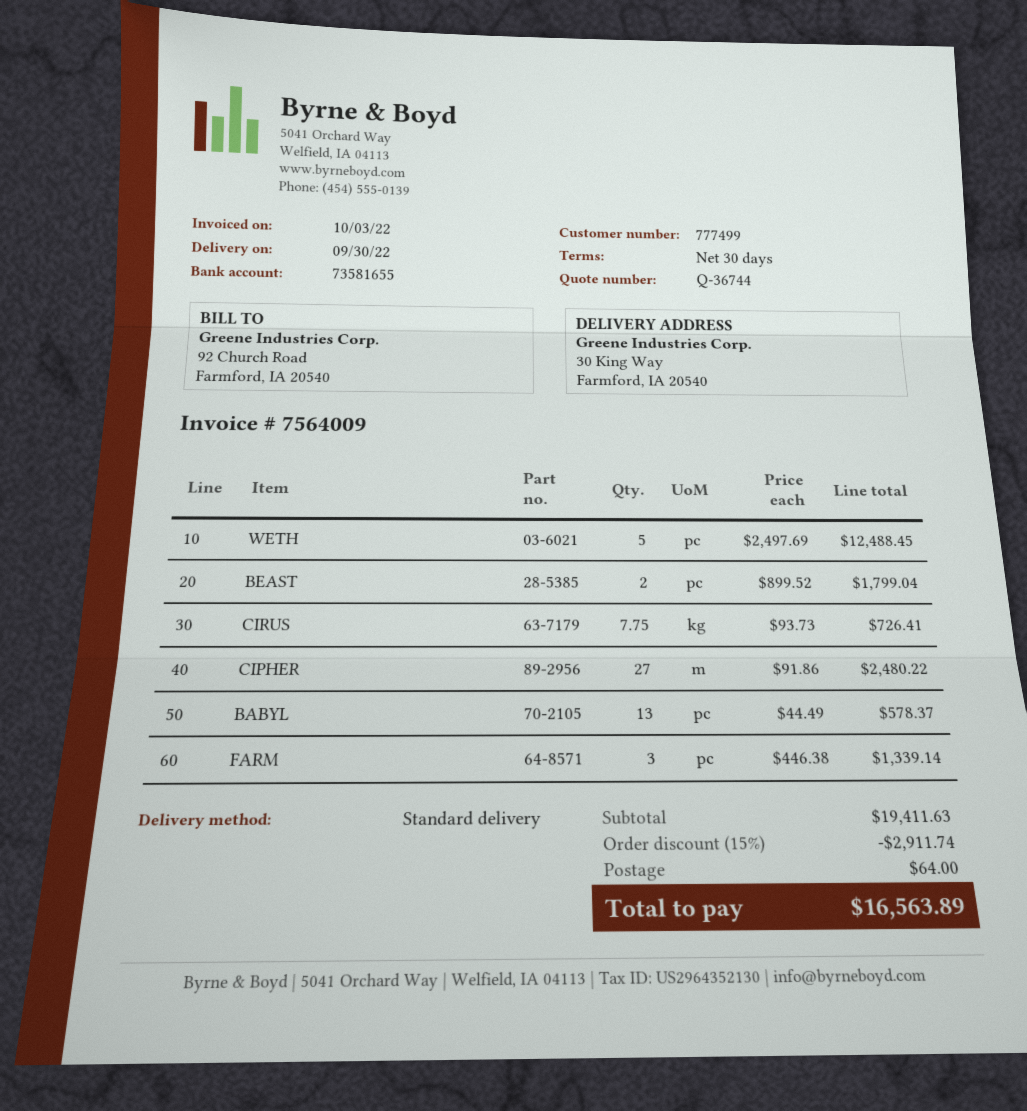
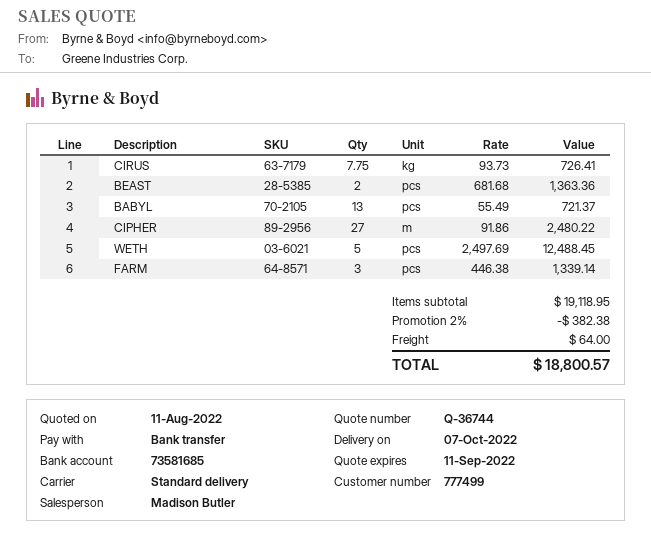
delivery date: 2022-09-30 -> 2022-10-07
bank account: 73581655 -> 73581685
BEAST: 2 x 899.52 = 1799.04 -> 2 x 681.68 = 1363.36
BABYL: 13 x 44.49 = 578.37 -> 13 x 55.49 = 721.37
subtotal: 19411.63 -> 19118.95
discount: 15% = 2911.74 -> 2% = 382.38
total: 16563.89 -> 18800.57

